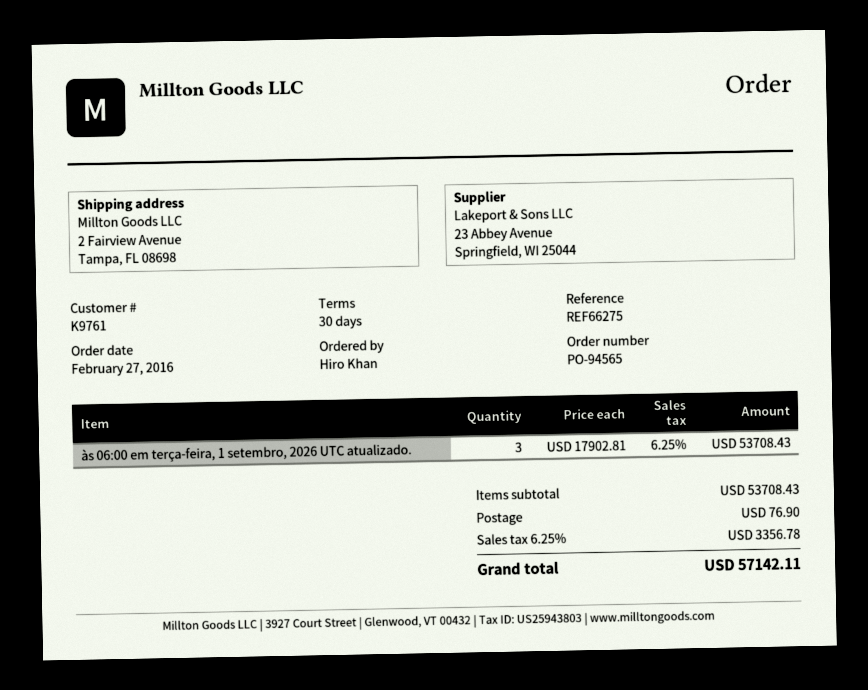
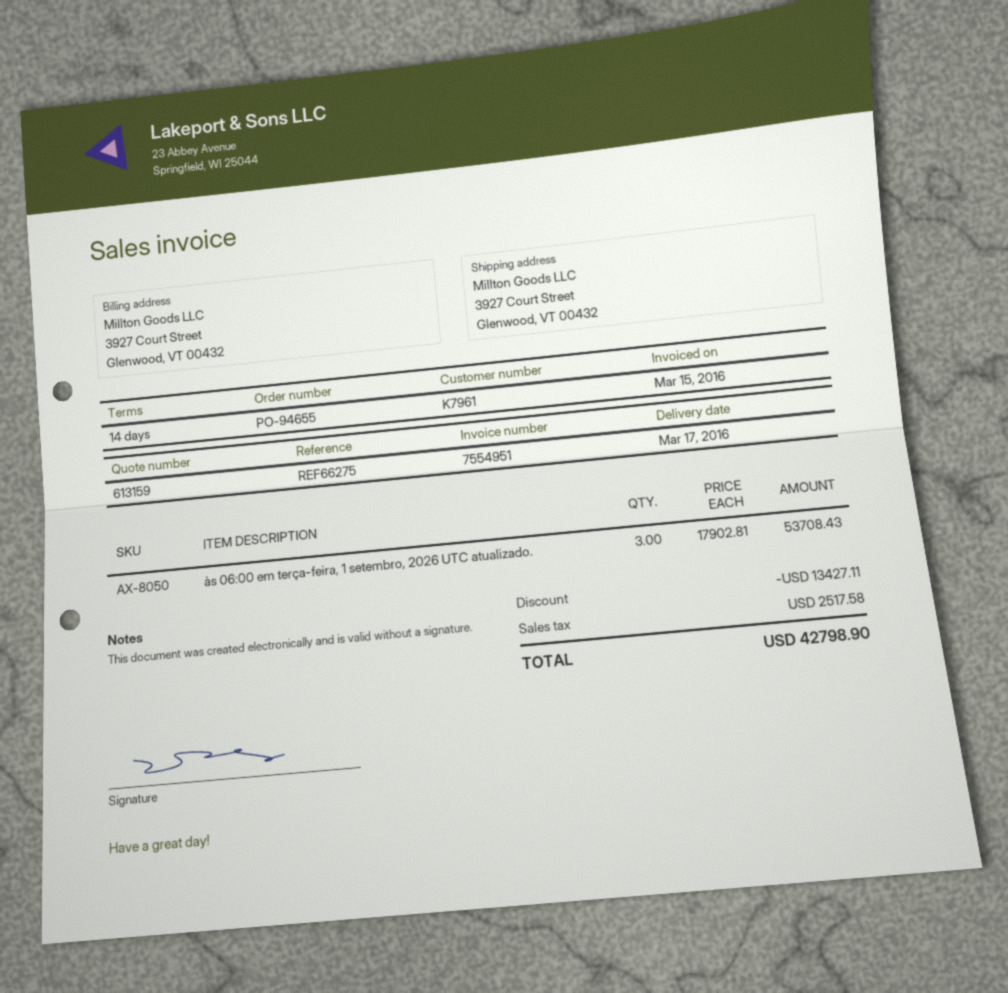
order number: PO-94565 -> PO-94655
payment terms: 30 days -> 14 days
customer number: K9761 -> K7961
ship to: 2 Fairview Avenue, Tampa, FL 08698 -> 3927 Court Street, Glenwood, VT 00432
discount: none -> 13427.11
shipping: 76.90 -> none
tax: 3356.78 -> 2517.58
total: 57142.11 -> 42798.90

